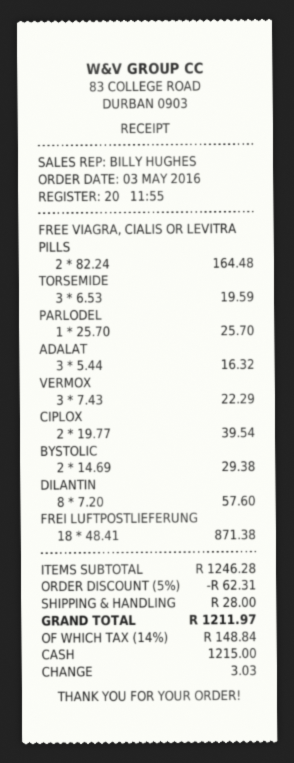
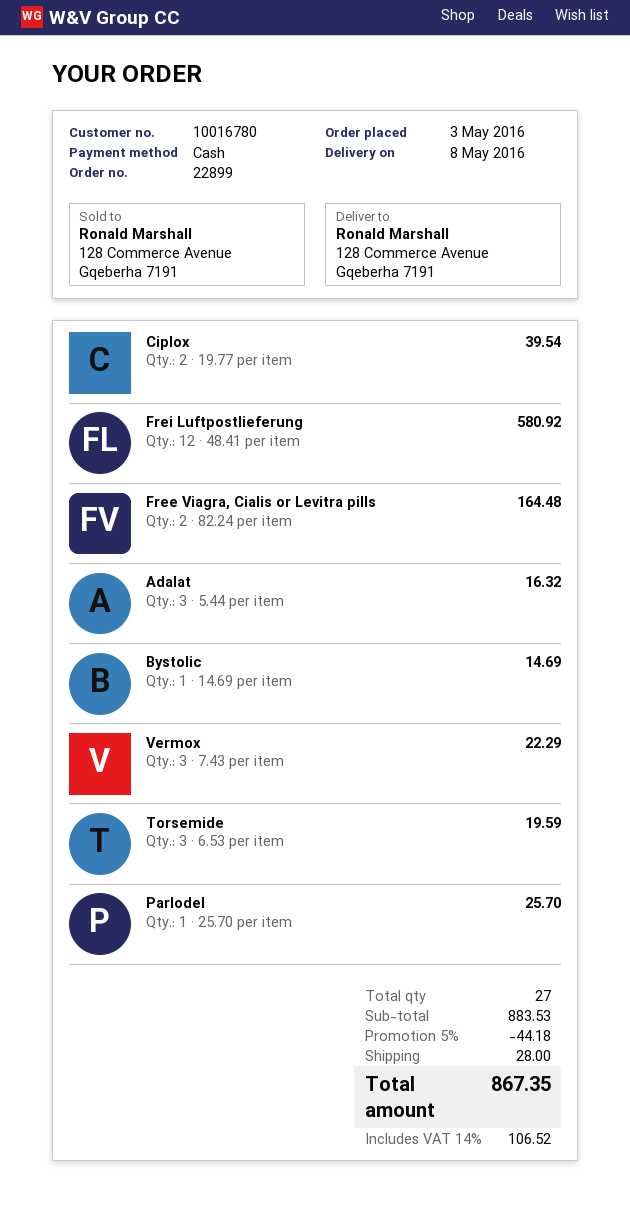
BYSTOLIC: 2 x 14.69 = 29.38 -> 1 x 14.69 = 14.69
DILANTIN: 8 x 7.20 = 57.60 -> none
FREI LUFTPOSTLIEFERUNG: 18 x 48.41 = 871.38 -> 12 x 48.41 = 580.92
subtotal: 1246.28 -> 883.53
discount: 5% = 62.31 -> 5% = 44.18
tax: 14% = 148.84 -> 14% = 106.52
total: 1211.97 -> 867.35

